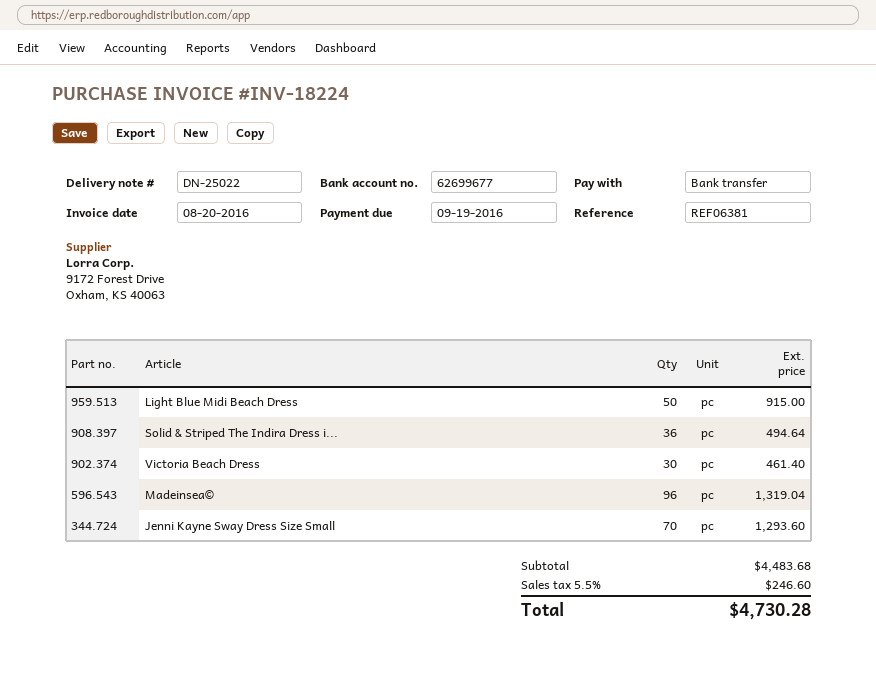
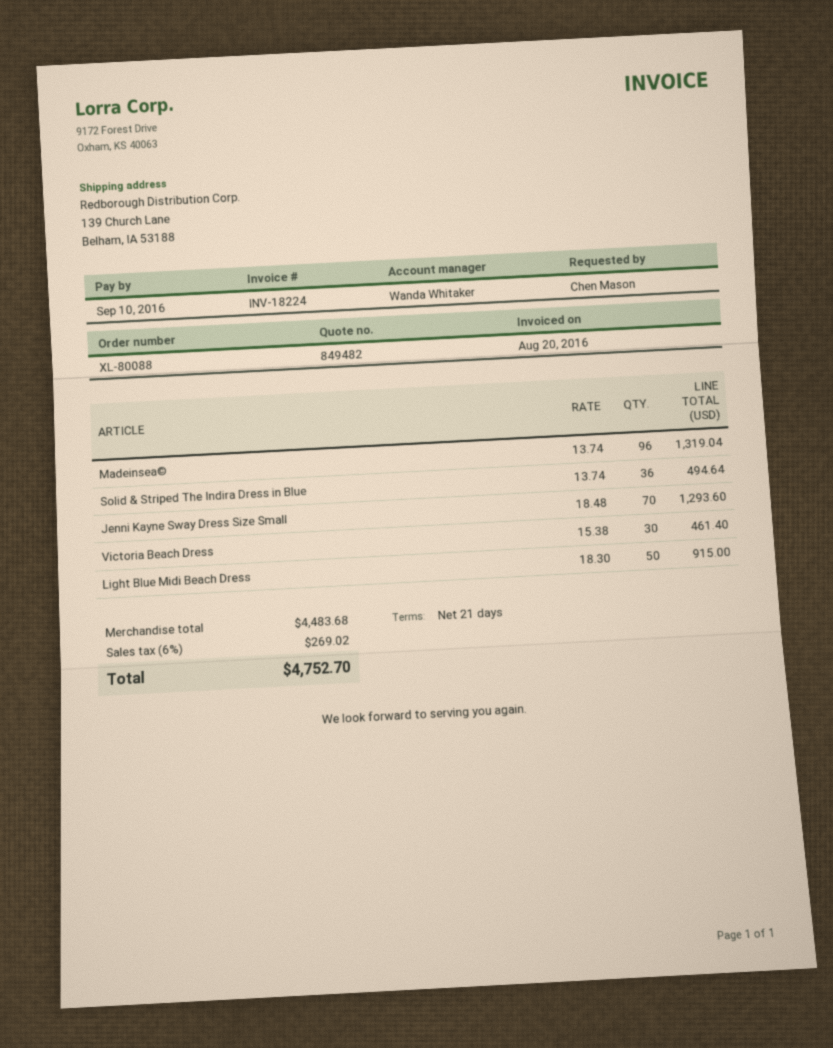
due date: 2016-09-19 -> 2016-09-10
tax: 5.5% = 246.60 -> 6% = 269.02
total: 4730.28 -> 4752.70

